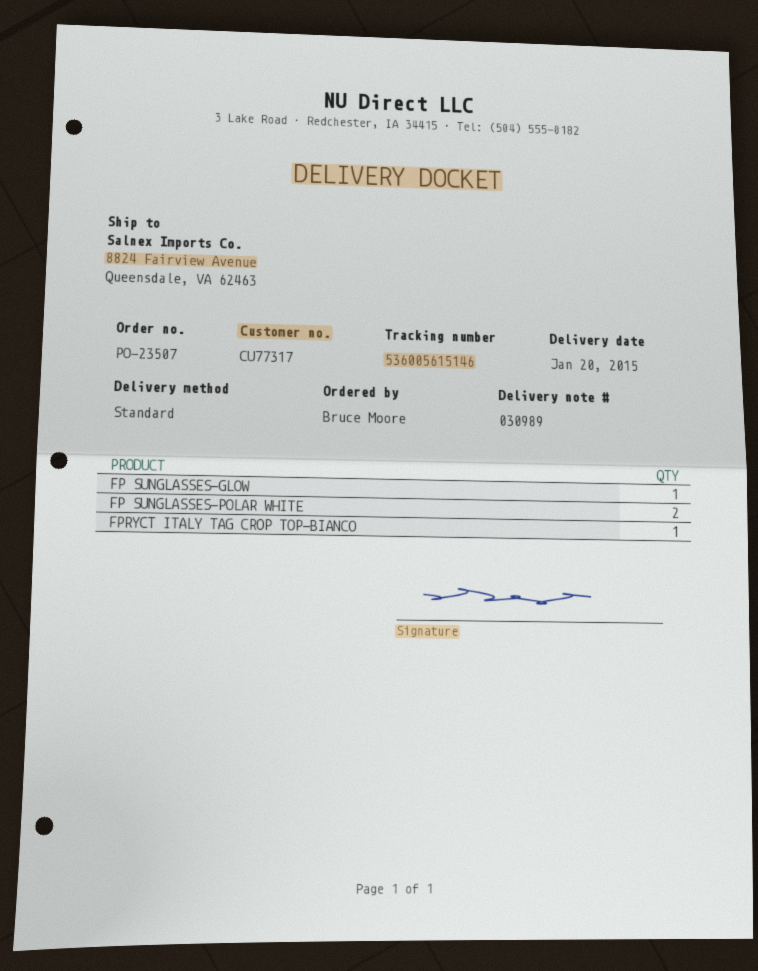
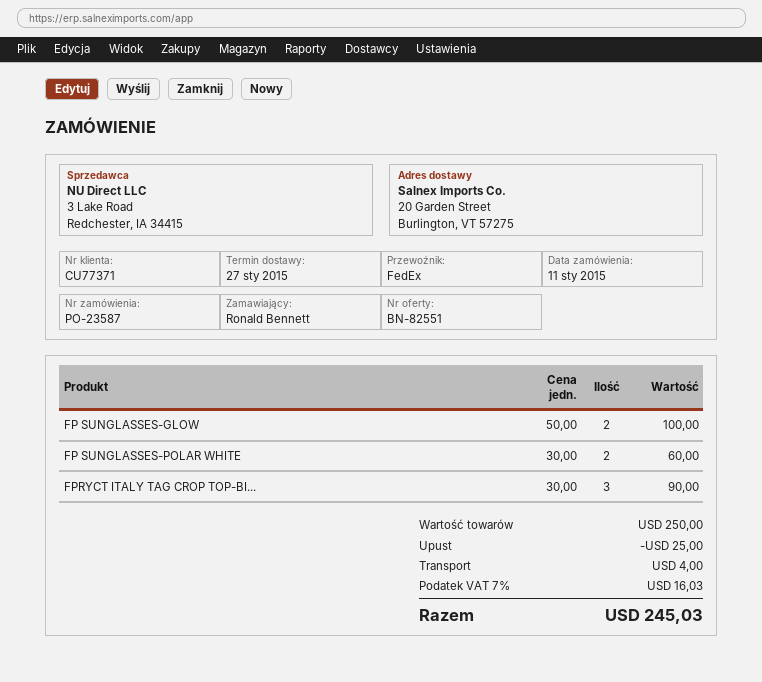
order number: PO-23507 -> PO-23587
delivery date: 2015-01-20 -> 2015-01-27
customer number: CU77317 -> CU77371
ordered by: Bruce Moore -> Ronald Bennett
shipping method: standard -> FedEx
ship to: 8824 Fairview Avenue, Queensdale, VA 62463 -> 20 Garden Street, Burlington, VT 57275
FP SUNGLASSES-GLOW: 1 -> 2
FPRYCT ITALY TAG CROP TOP-BIANCO: 1 -> 3

